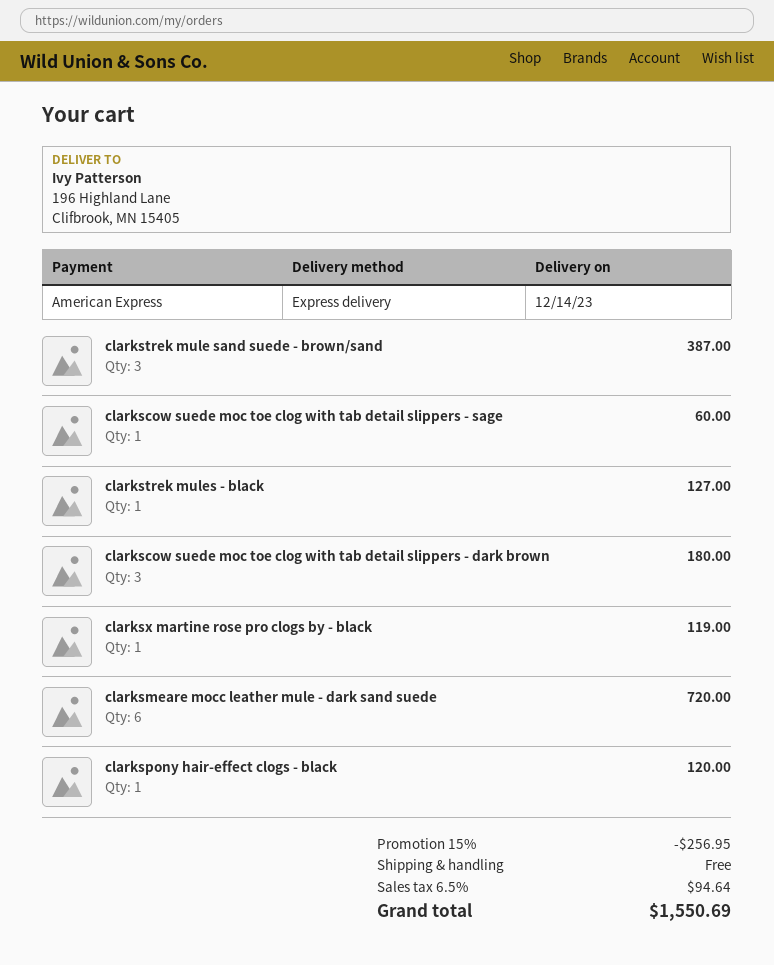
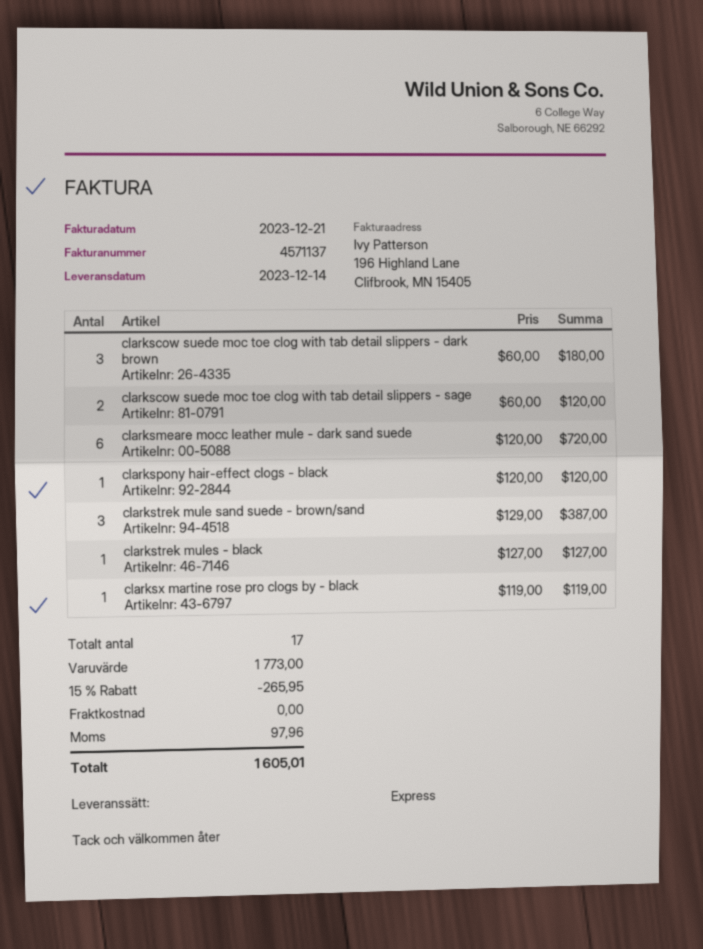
clarkscow suede moc toe clog with tab detail slippers - sage: 1 for 60.00 -> 2 for 120.00
discount: 15% = 256.95 -> 15% = 265.95
tax: 94.64 -> 97.96
total: 1550.69 -> 1605.01

